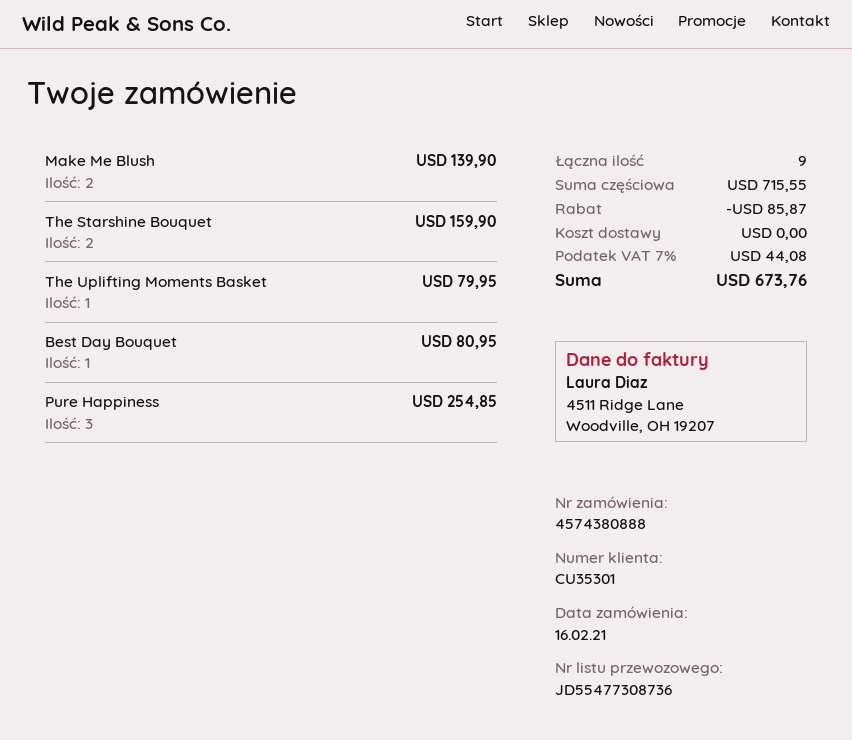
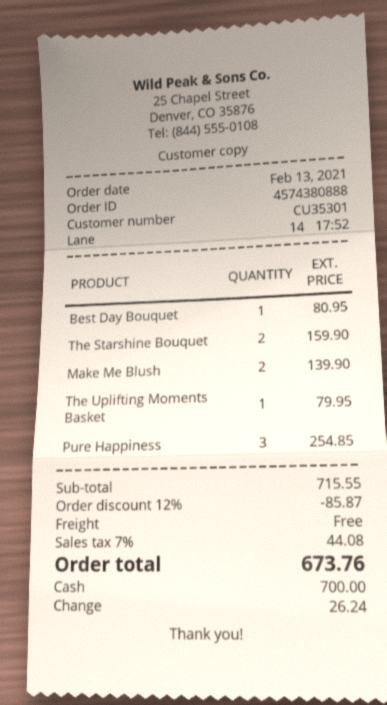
order date: 2021-02-16 -> 2021-02-13

